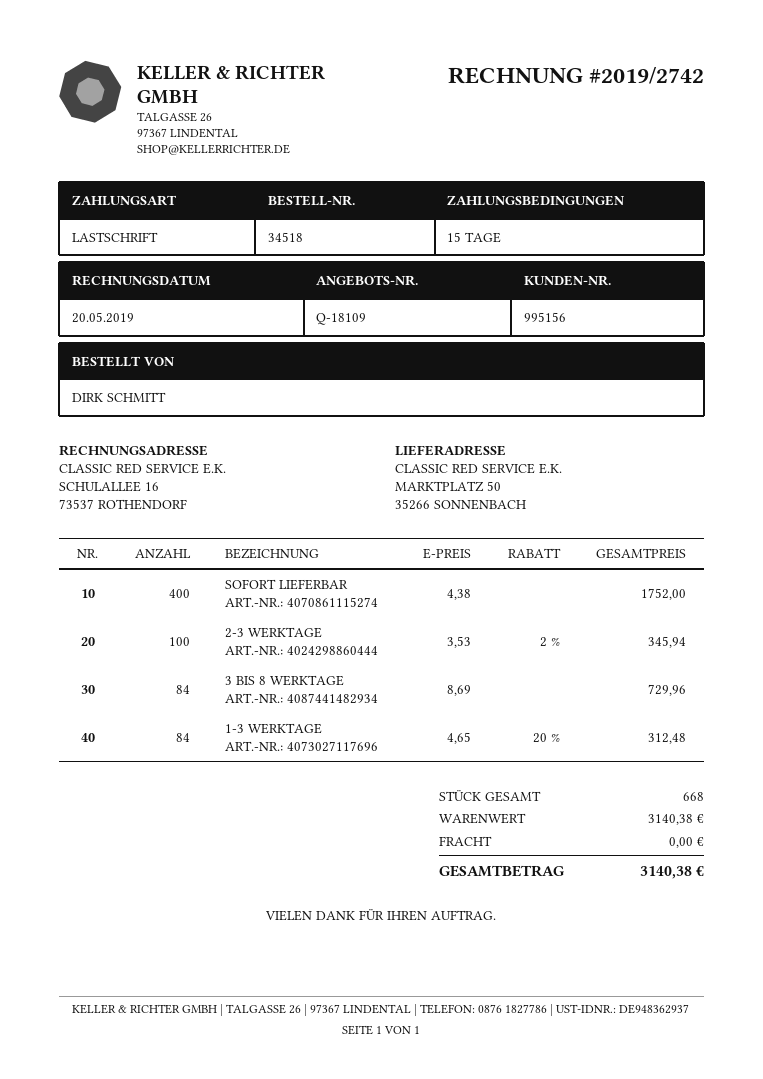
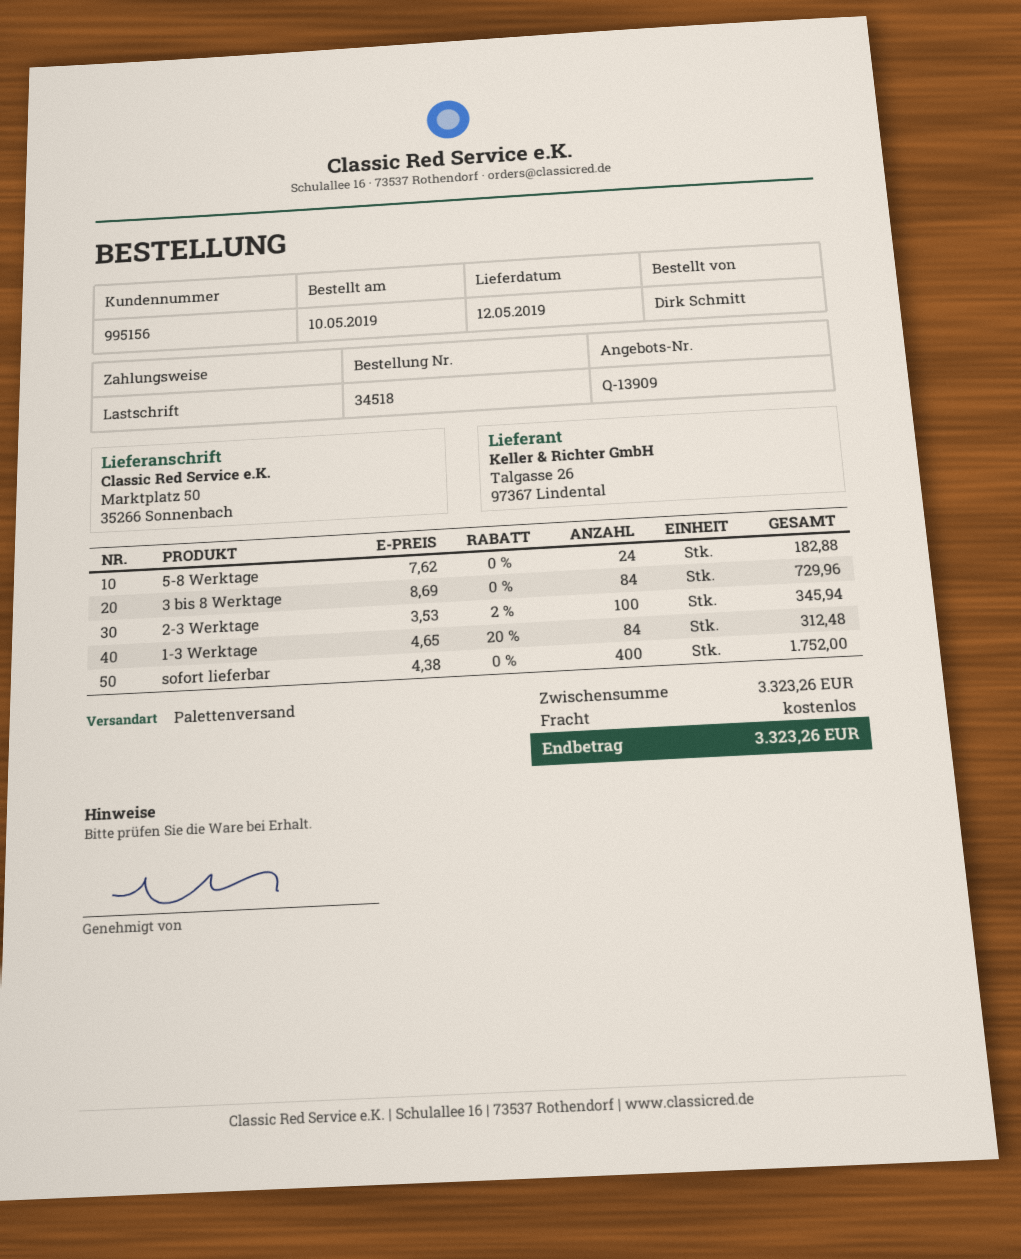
quote number: Q-18109 -> Q-13909
5-8 Werktage: none -> 24 x 7.62 = 182.88
subtotal: 3140.38 -> 3323.26
total: 3140.38 -> 3323.26

